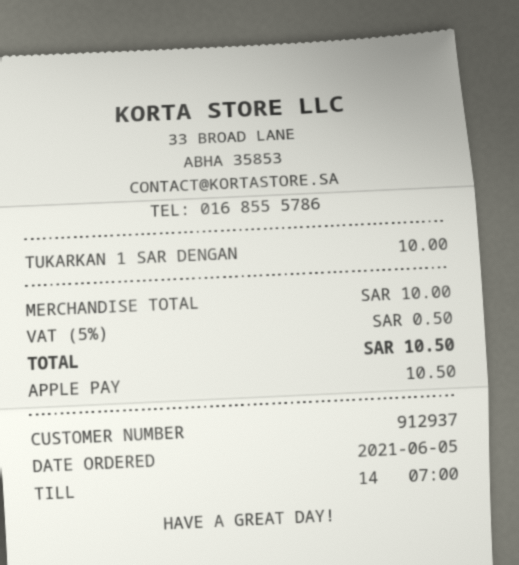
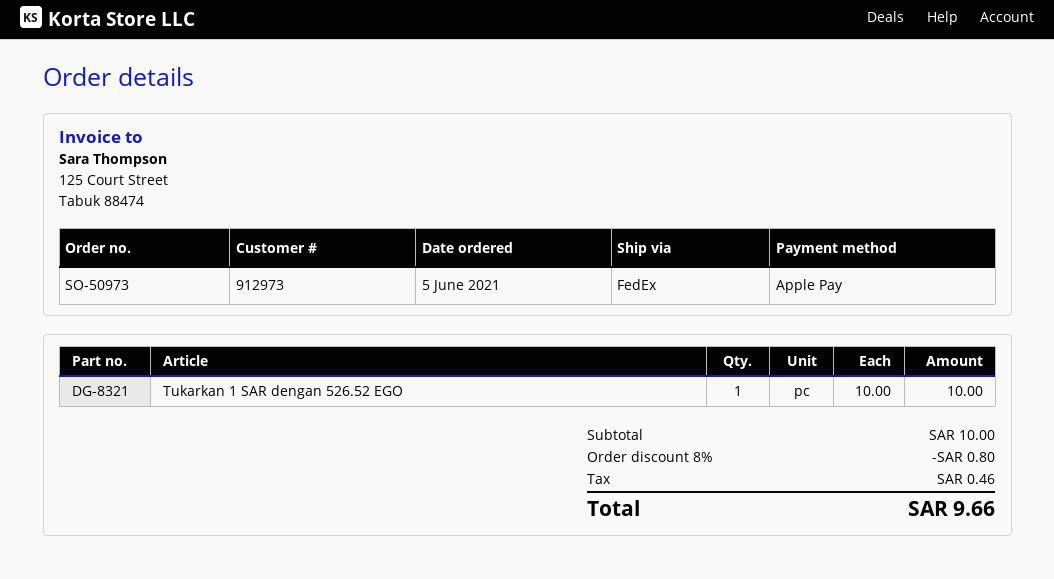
customer number: 912937 -> 912973
discount: none -> 8% = 0.80
tax: 0.50 -> 0.46
total: 10.50 -> 9.66

